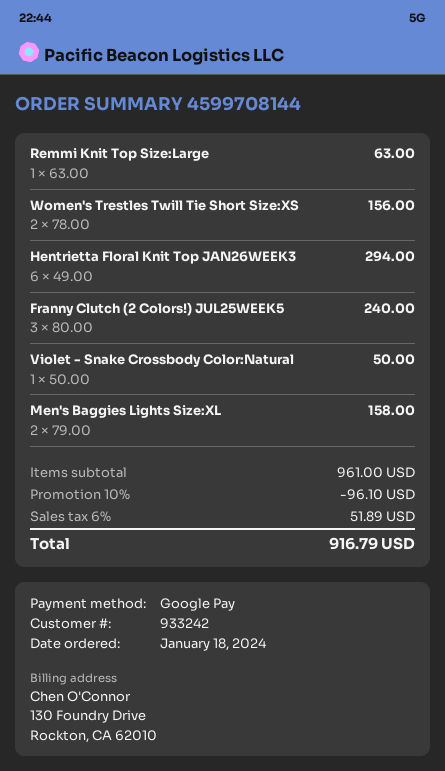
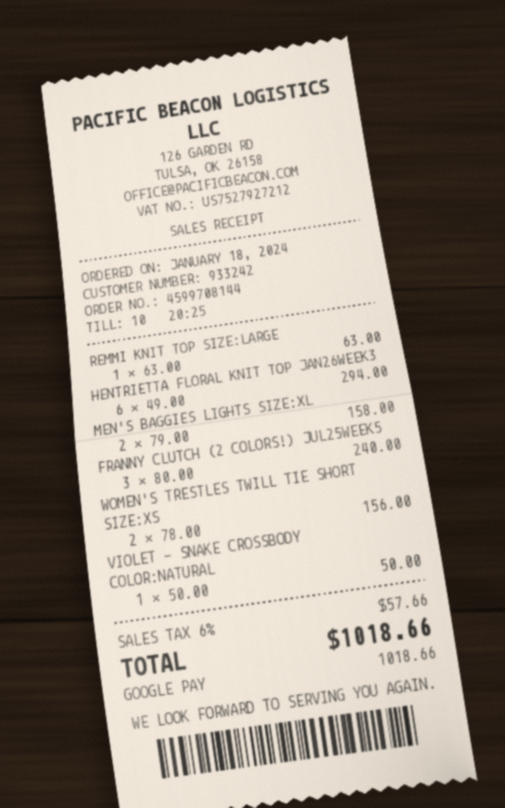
discount: 10% = 96.10 -> none
tax: 6% = 51.89 -> 6% = 57.66
total: 916.79 -> 1018.66

